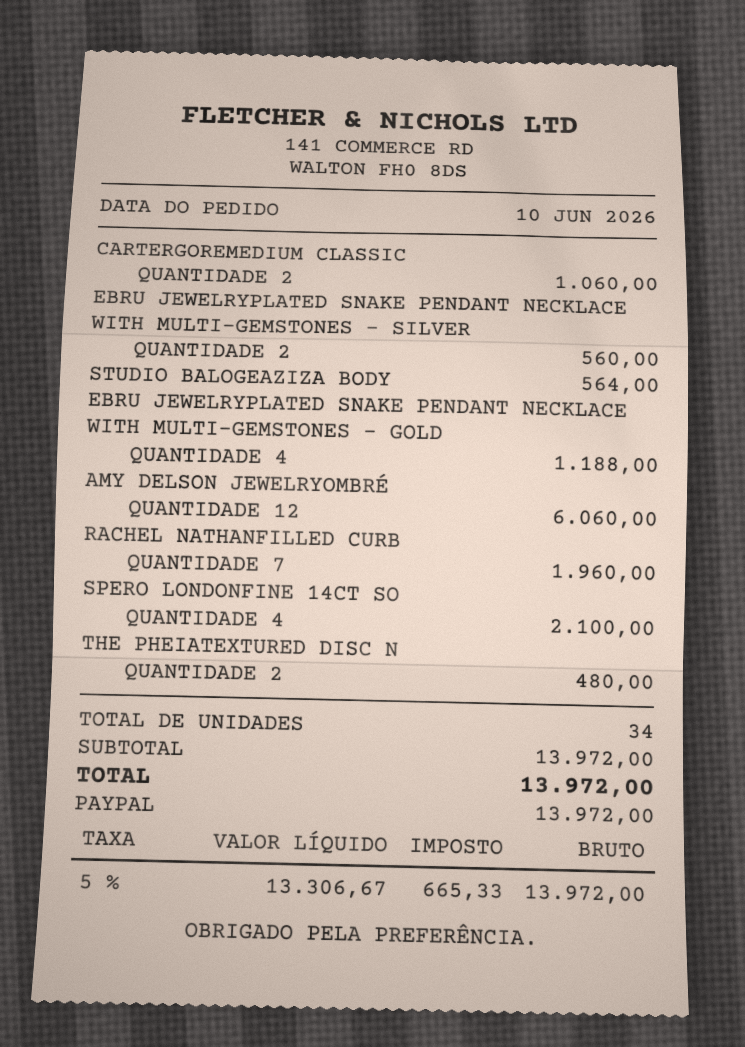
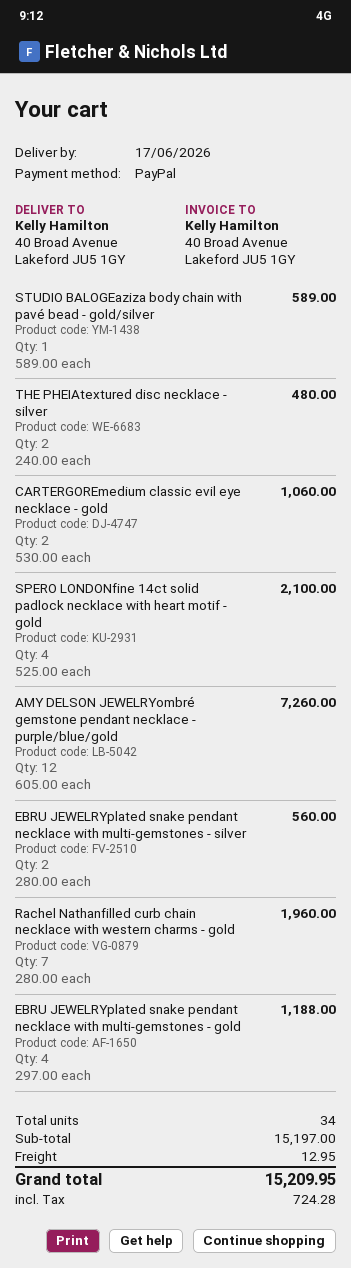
STUDIO BALOGEAZIZA BODY: 1 for 564.00 -> 1 for 589.00
AMY DELSON JEWELRYOMBRÉ: 12 for 6060.00 -> 12 for 7260.00
subtotal: 13972.00 -> 15197.00
shipping: none -> 12.95
tax: 665.33 -> 724.28
total: 13972.00 -> 15209.95

